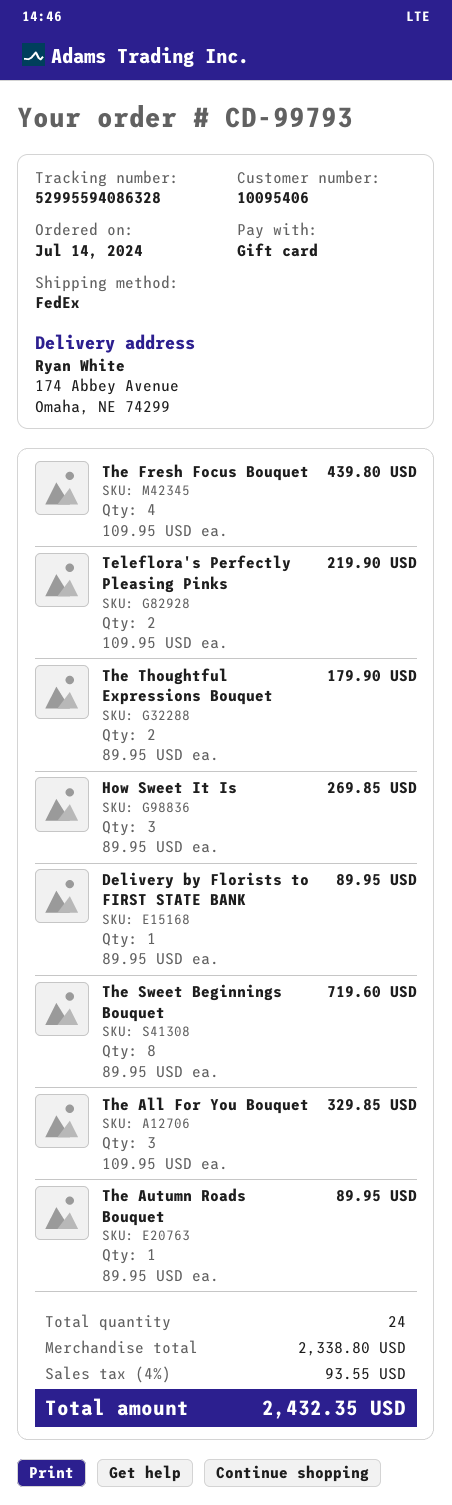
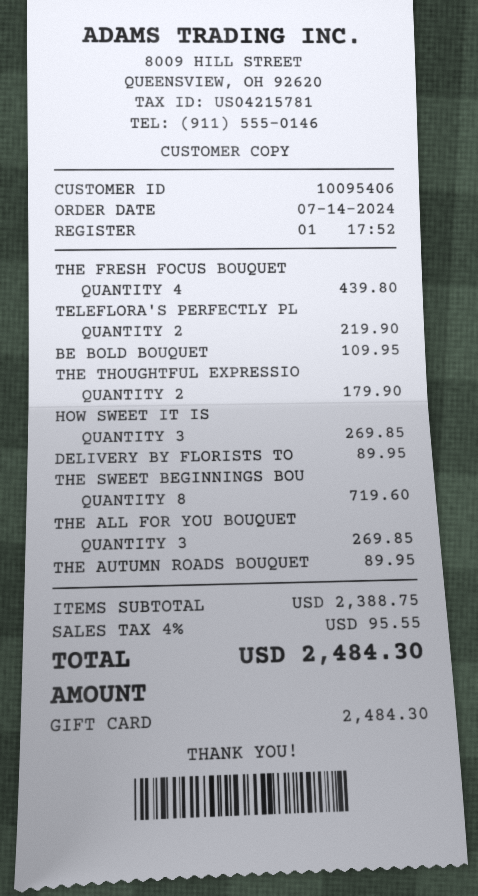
The All For You Bouquet: 3 for 329.85 -> 3 for 269.85
BE BOLD BOUQUET: none -> 1 for 109.95
subtotal: 2338.80 -> 2388.75
tax: 4% = 93.55 -> 4% = 95.55
total: 2432.35 -> 2484.30

